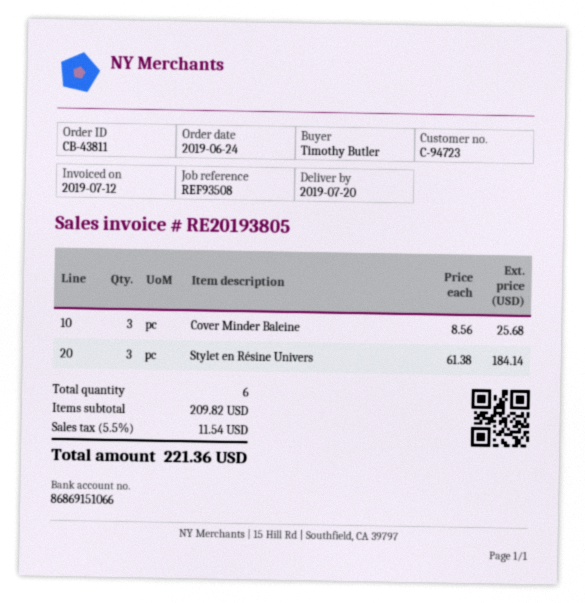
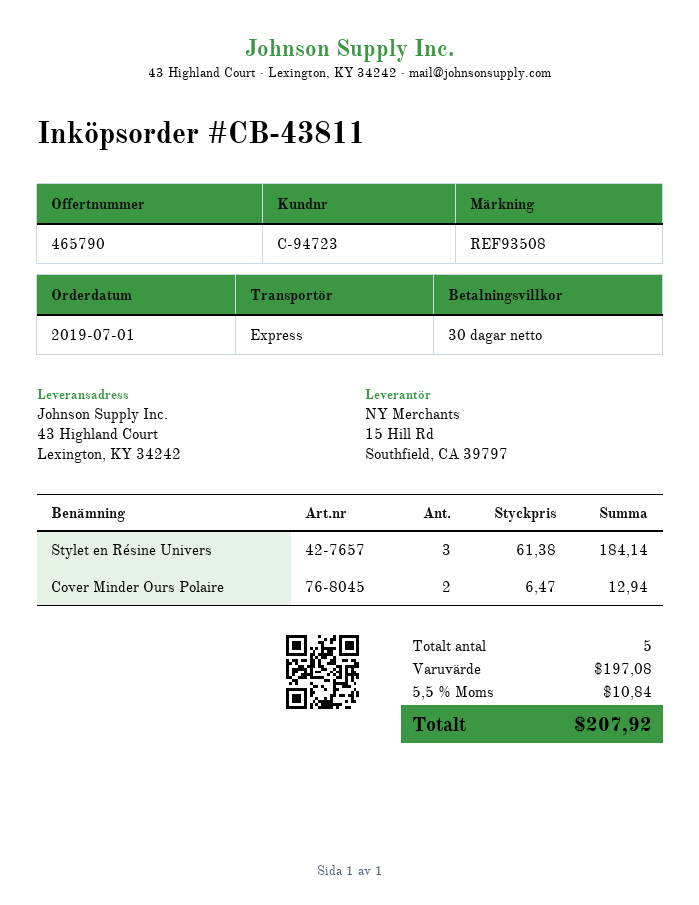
order date: 2019-06-24 -> 2019-07-01
Cover Minder Baleine: 3 x 8.56 = 25.68 -> none
Cover Minder Ours Polaire: none -> 2 x 6.47 = 12.94
total quantity: 6 -> 5
subtotal: 209.82 -> 197.08
tax: 5.5% = 11.54 -> 5.5% = 10.84
total: 221.36 -> 207.92

